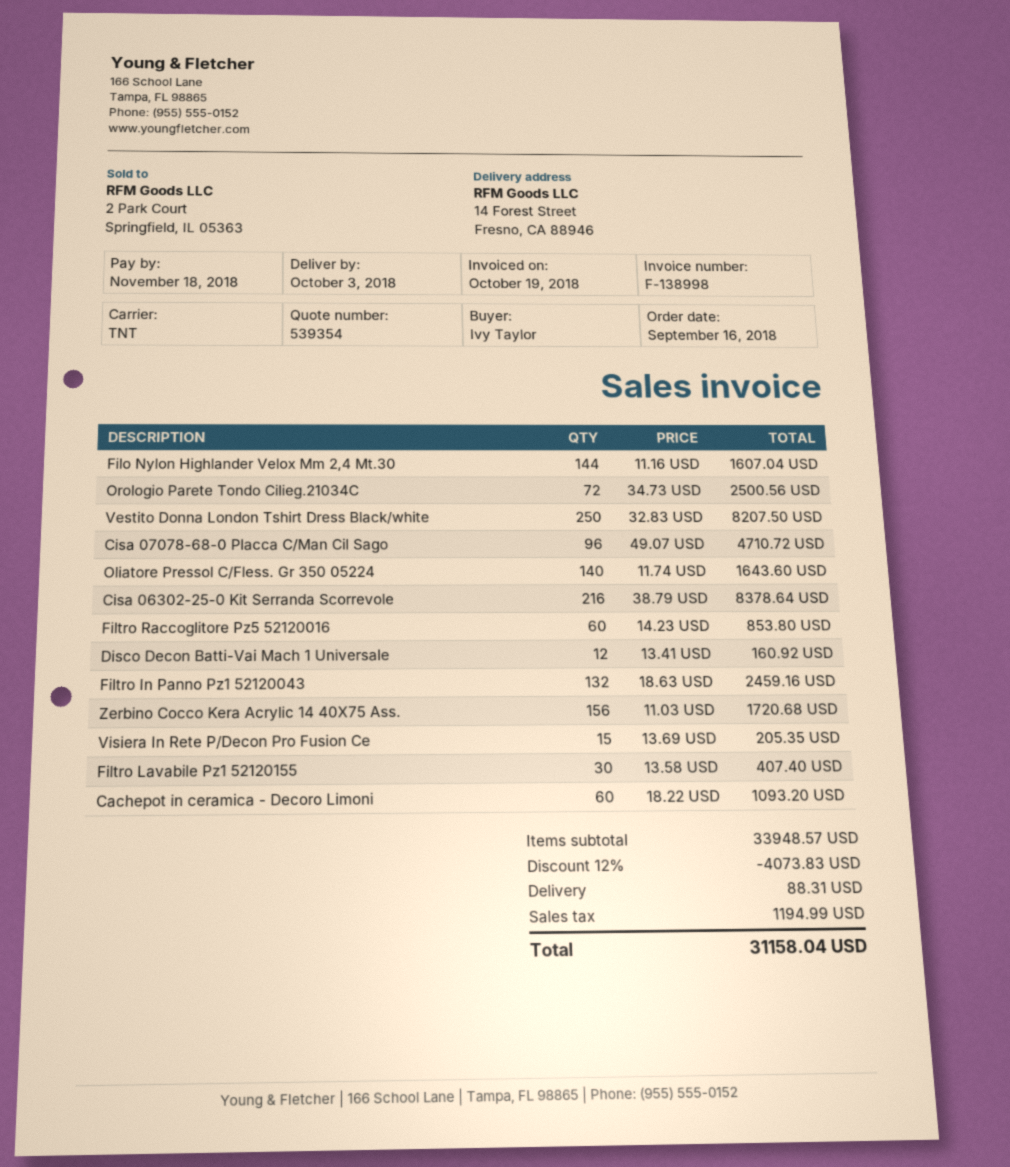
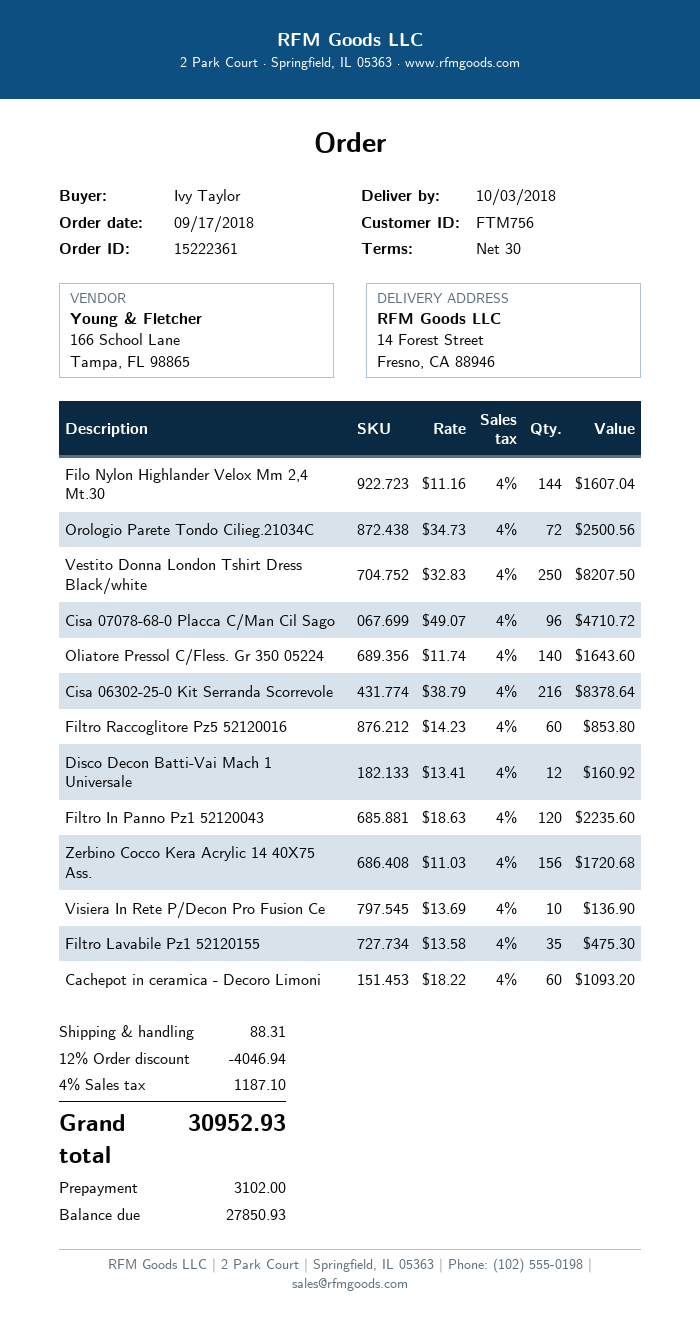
order date: 2018-09-16 -> 2018-09-17
Filtro In Panno Pz1 52120043: 132 x 18.63 = 2459.16 -> 120 x 18.63 = 2235.60
Visiera In Rete P/Decon Pro Fusion Ce: 15 x 13.69 = 205.35 -> 10 x 13.69 = 136.90
Filtro Lavabile Pz1 52120155: 30 x 13.58 = 407.40 -> 35 x 13.58 = 475.30
discount: 12% = 4073.83 -> 12% = 4046.94
tax: 1194.99 -> 1187.10
total: 31158.04 -> 30952.93

